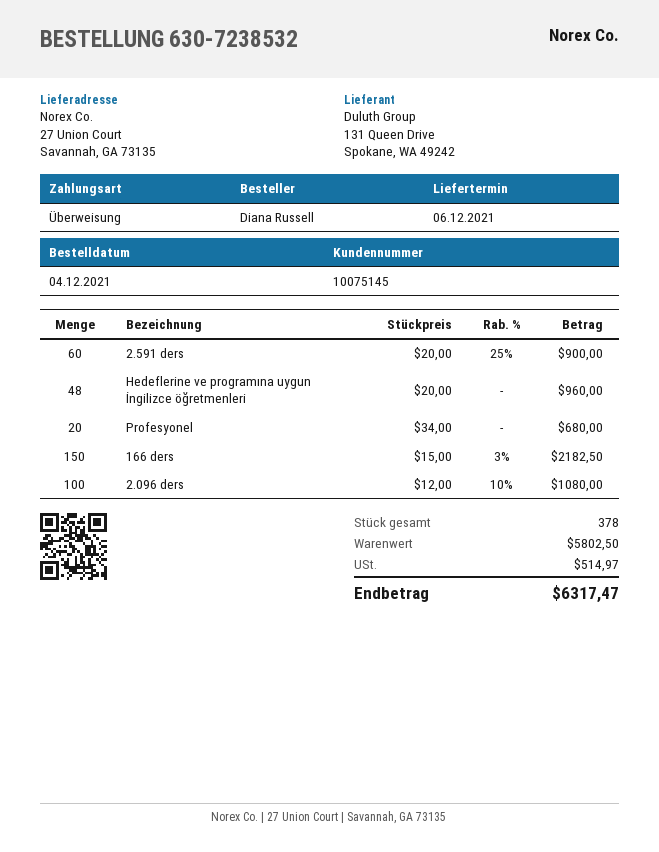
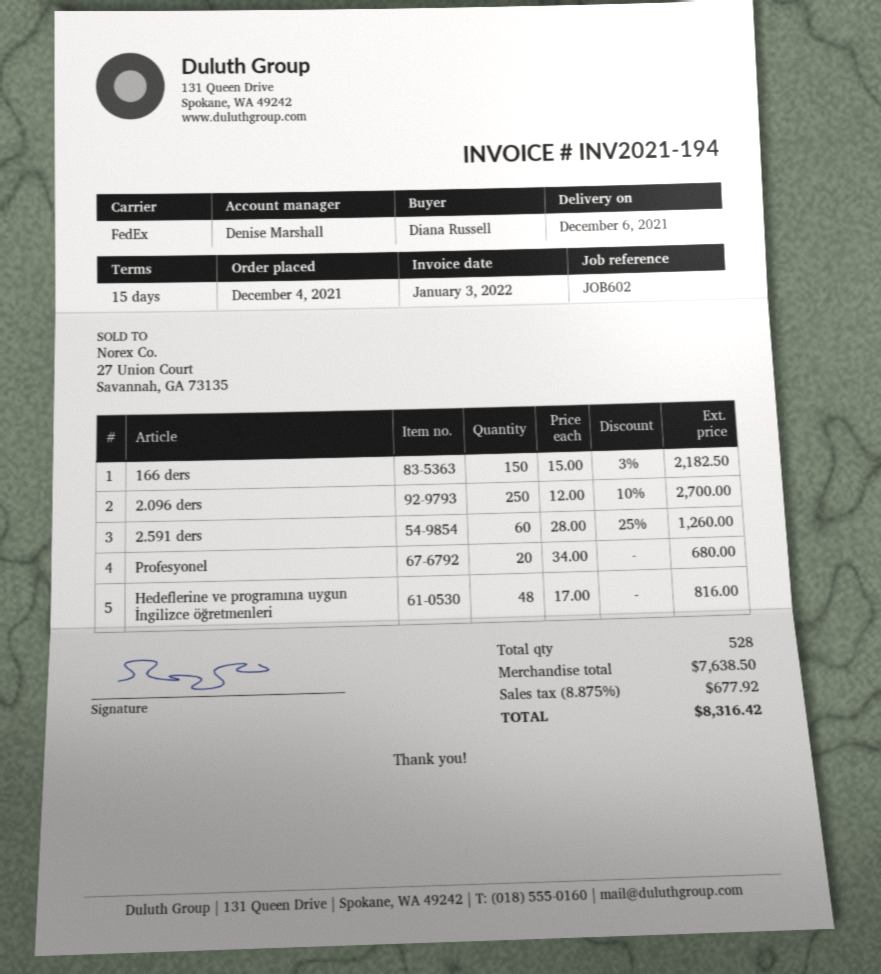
2.591 ders: 60 x 20.00 - 25% = 900.00 -> 60 x 28.00 - 25% = 1260.00
Hedeflerine ve programına uygun İngilizce öğretmenleri: 48 x 20.00 = 960.00 -> 48 x 17.00 = 816.00
2.096 ders: 100 x 12.00 - 10% = 1080.00 -> 250 x 12.00 - 10% = 2700.00
total quantity: 378 -> 528
subtotal: 5802.50 -> 7638.50
tax: 514.97 -> 677.92
total: 6317.47 -> 8316.42

